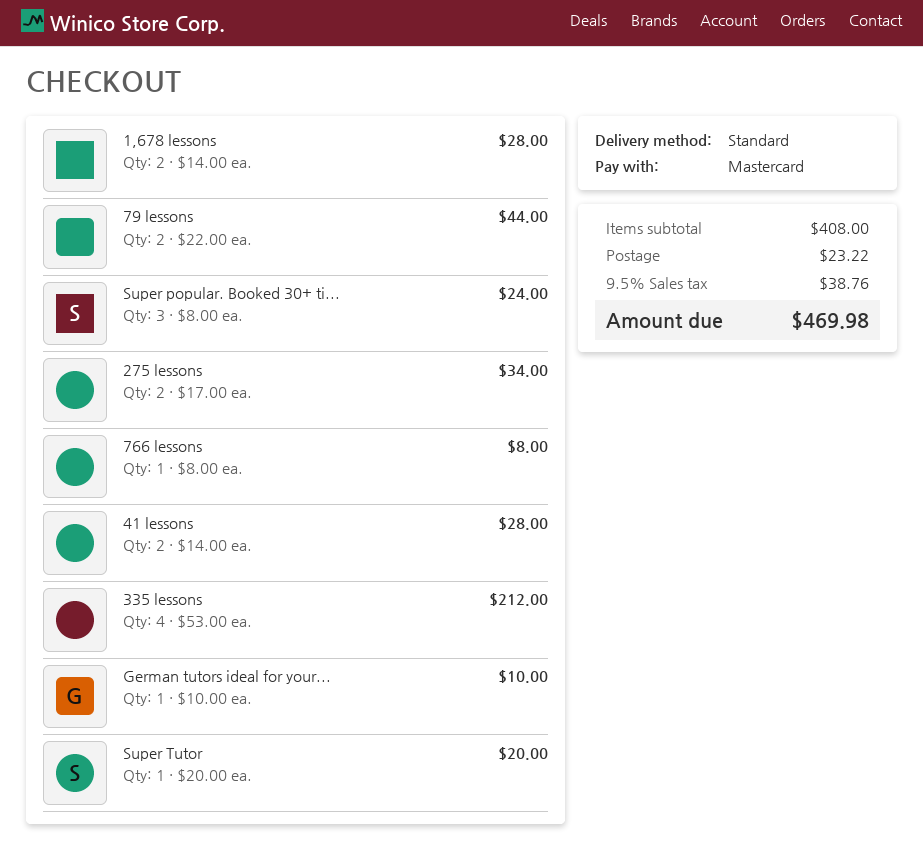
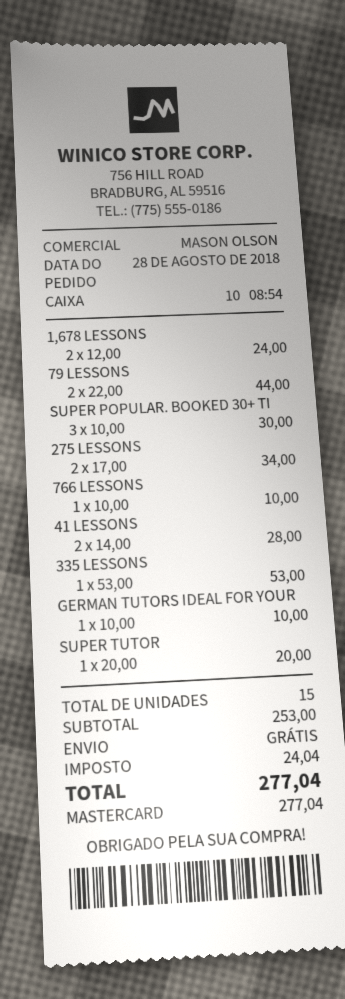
1,678 lessons: 2 x 14.00 = 28.00 -> 2 x 12.00 = 24.00
Super popular. Booked 30+ ti...: 3 x 8.00 = 24.00 -> 3 x 10.00 = 30.00
766 lessons: 1 x 8.00 = 8.00 -> 1 x 10.00 = 10.00
335 lessons: 4 x 53.00 = 212.00 -> 1 x 53.00 = 53.00
subtotal: 408.00 -> 253.00
shipping: 23.22 -> 0.00
tax: 38.76 -> 24.04
total: 469.98 -> 277.04

